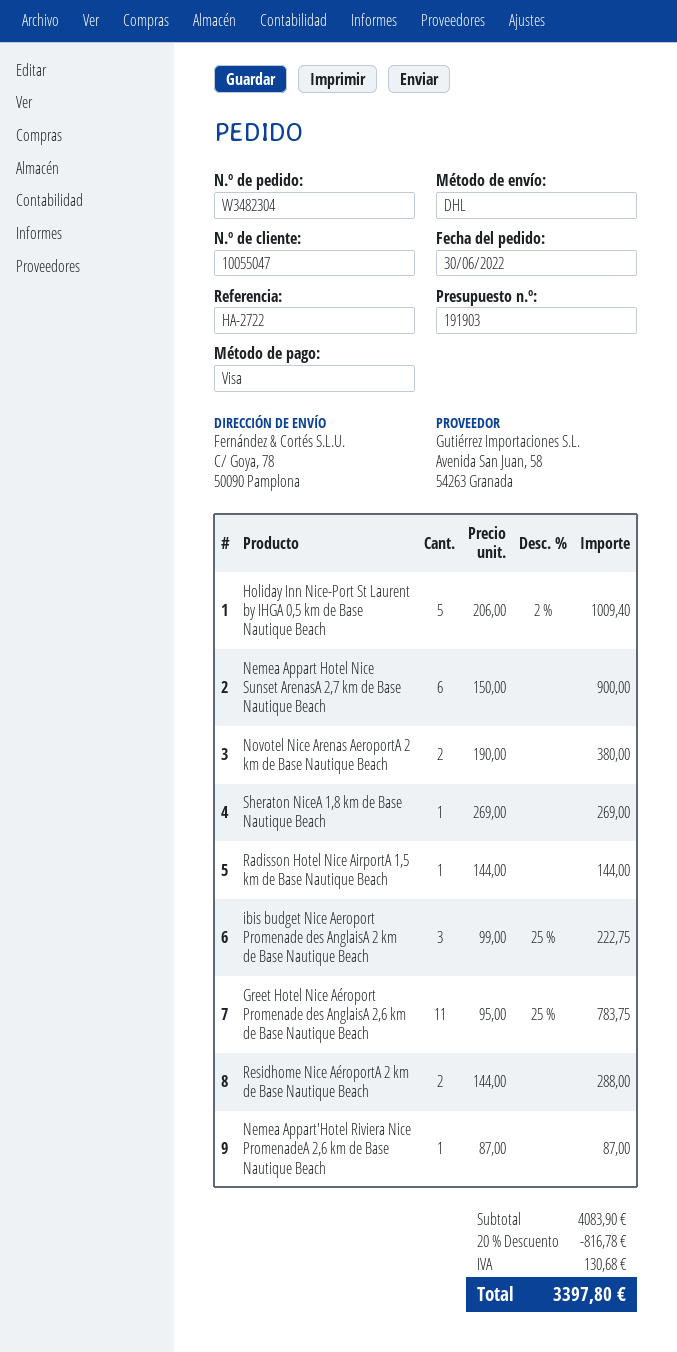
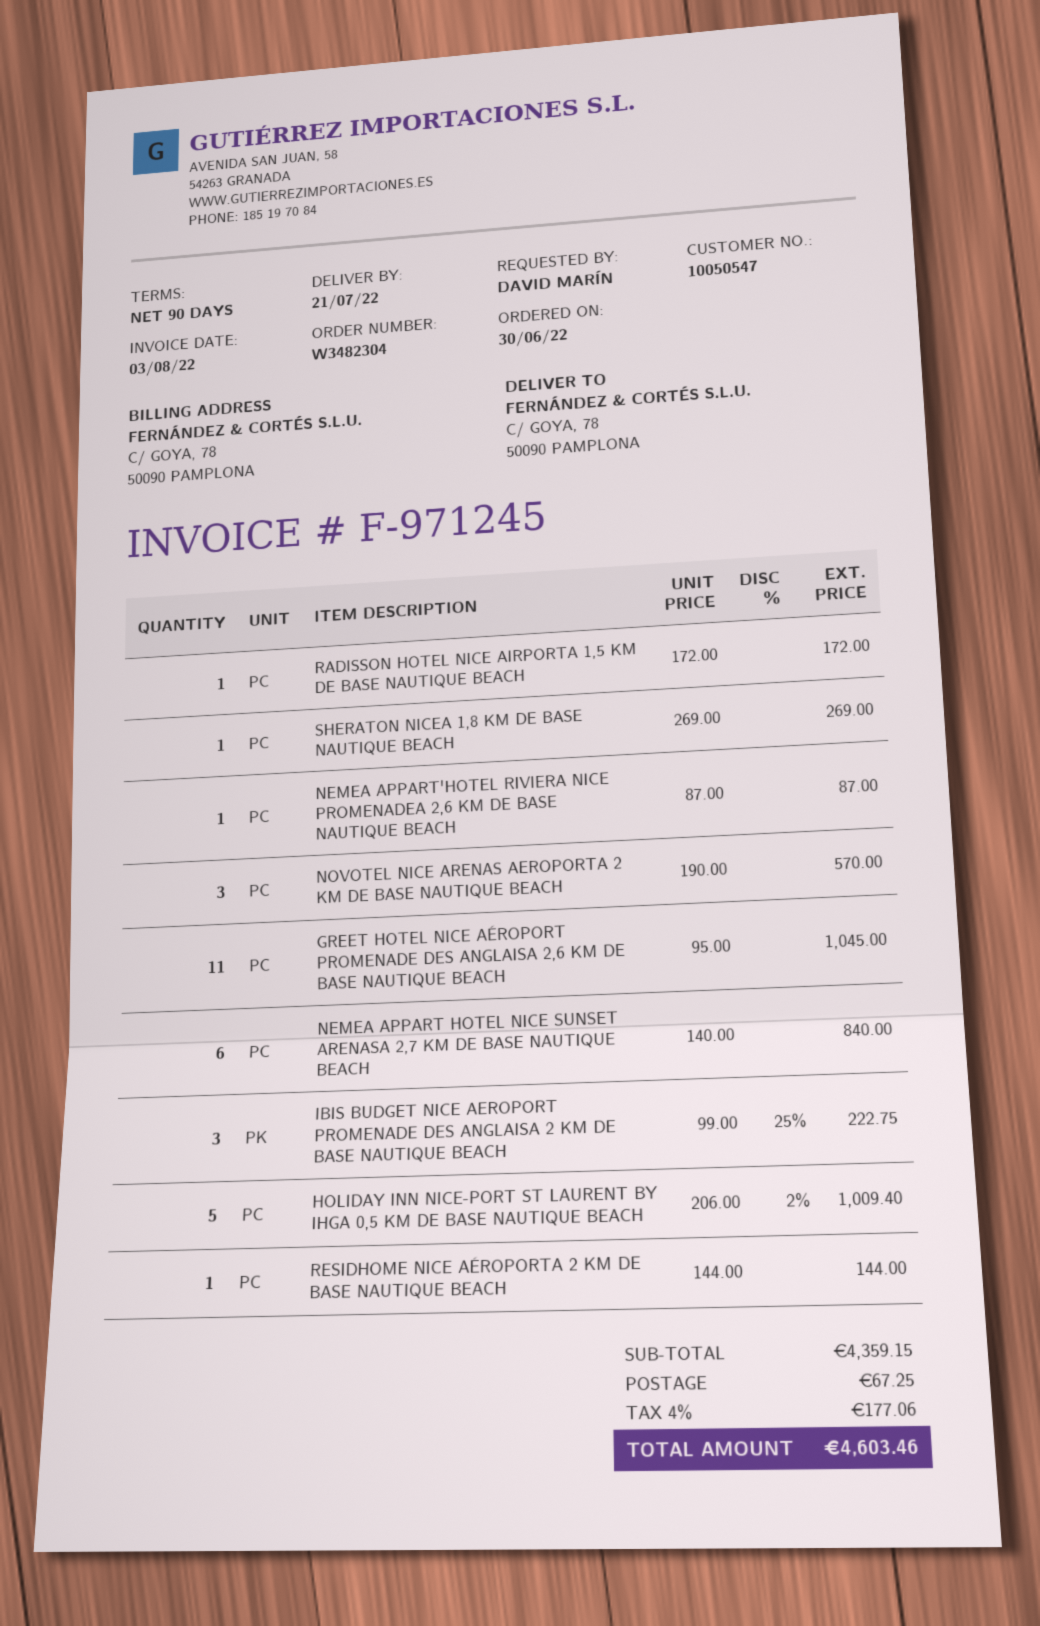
customer number: 10055047 -> 10050547
Nemea Appart Hotel Nice Sunset ArenasA 2,7 km de Base Nautique Beach: 6 x 150.00 = 900.00 -> 6 x 140.00 = 840.00
Novotel Nice Arenas AeroportA 2 km de Base Nautique Beach: 2 x 190.00 = 380.00 -> 3 x 190.00 = 570.00
Radisson Hotel Nice AirportA 1,5 km de Base Nautique Beach: 1 x 144.00 = 144.00 -> 1 x 172.00 = 172.00
Greet Hotel Nice Aéroport Promenade des AnglaisA 2,6 km de Base Nautique Beach: 11 x 95.00 - 25% = 783.75 -> 11 x 95.00 = 1045.00
Residhome Nice AéroportA 2 km de Base Nautique Beach: 2 x 144.00 = 288.00 -> 1 x 144.00 = 144.00
subtotal: 4083.90 -> 4359.15
discount: 20% = 816.78 -> none
shipping: none -> 67.25
tax: 130.68 -> 177.06
total: 3397.80 -> 4603.46

